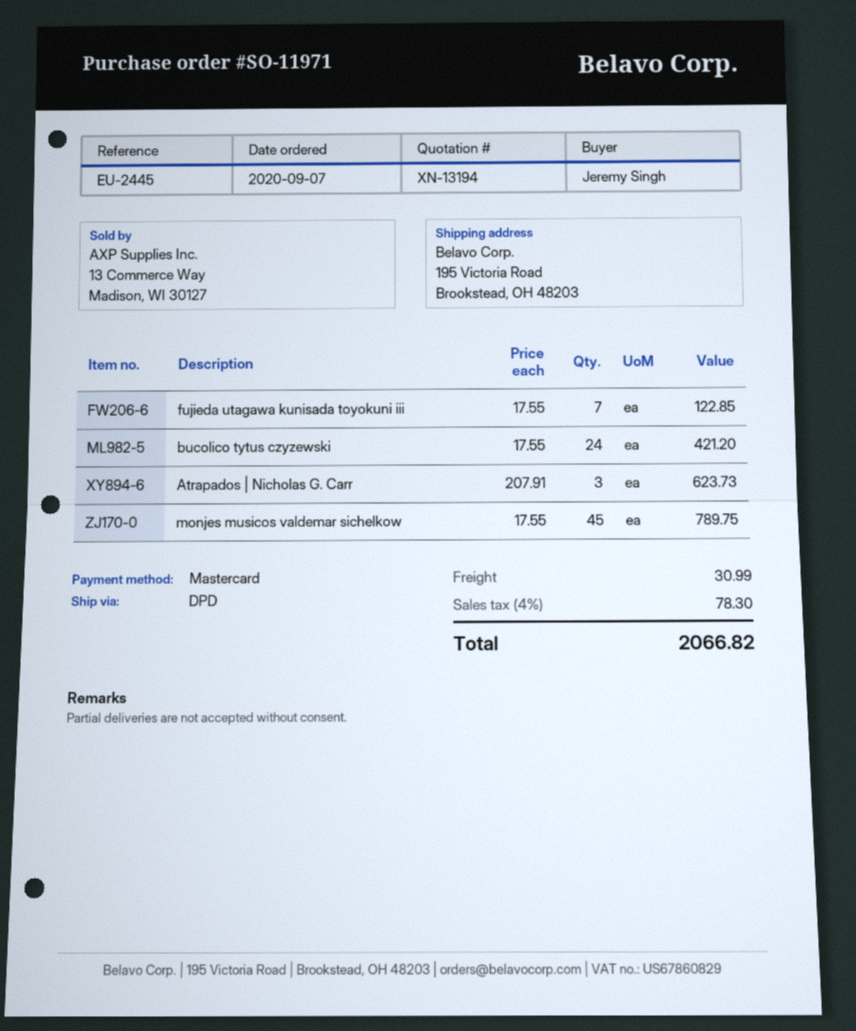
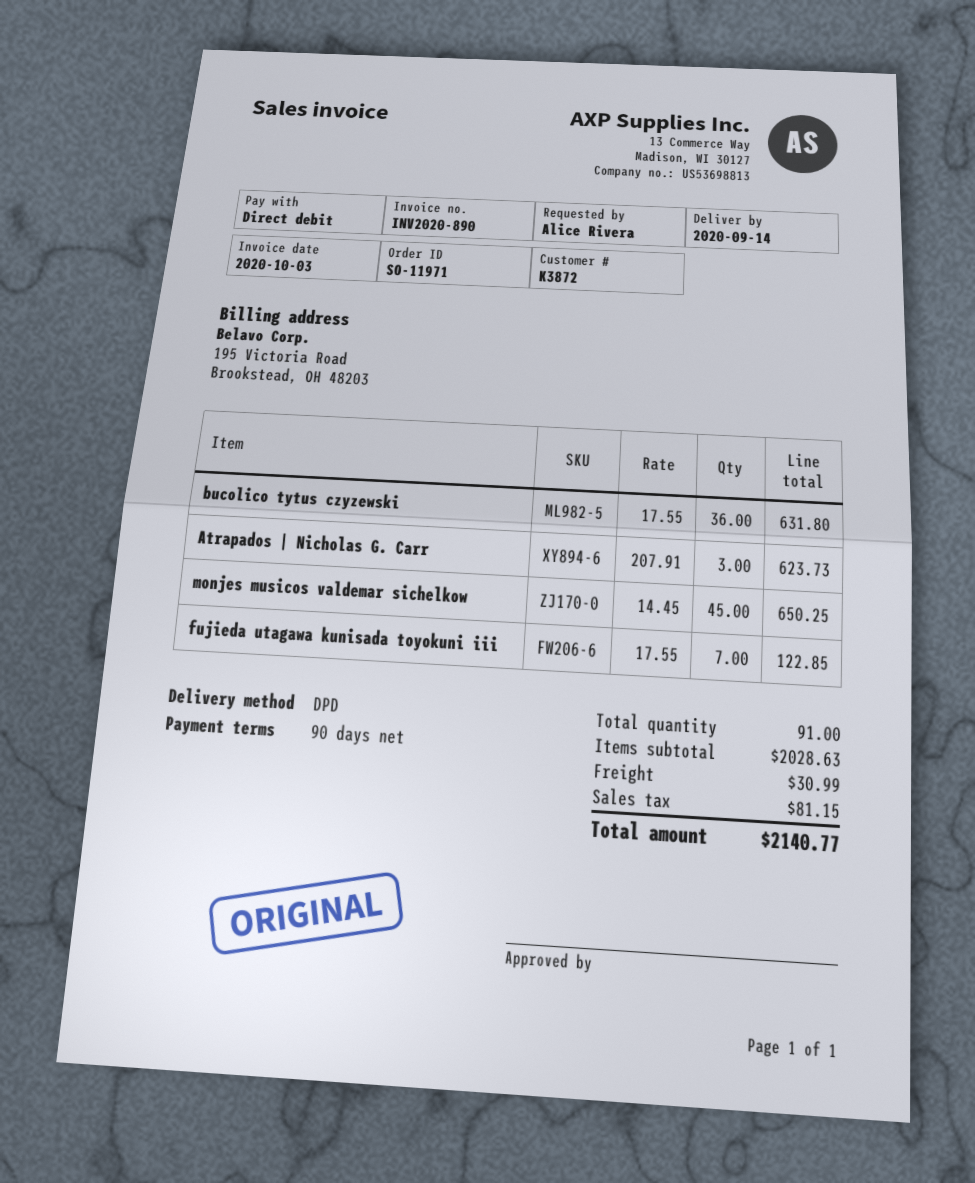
ordered by: Jeremy Singh -> Alice Rivera
payment method: Mastercard -> direct debit
bucolico tytus czyzewski: 24 x 17.55 = 421.20 -> 36 x 17.55 = 631.80
monjes musicos valdemar sichelkow: 45 x 17.55 = 789.75 -> 45 x 14.45 = 650.25
tax: 78.30 -> 81.15
total: 2066.82 -> 2140.77

